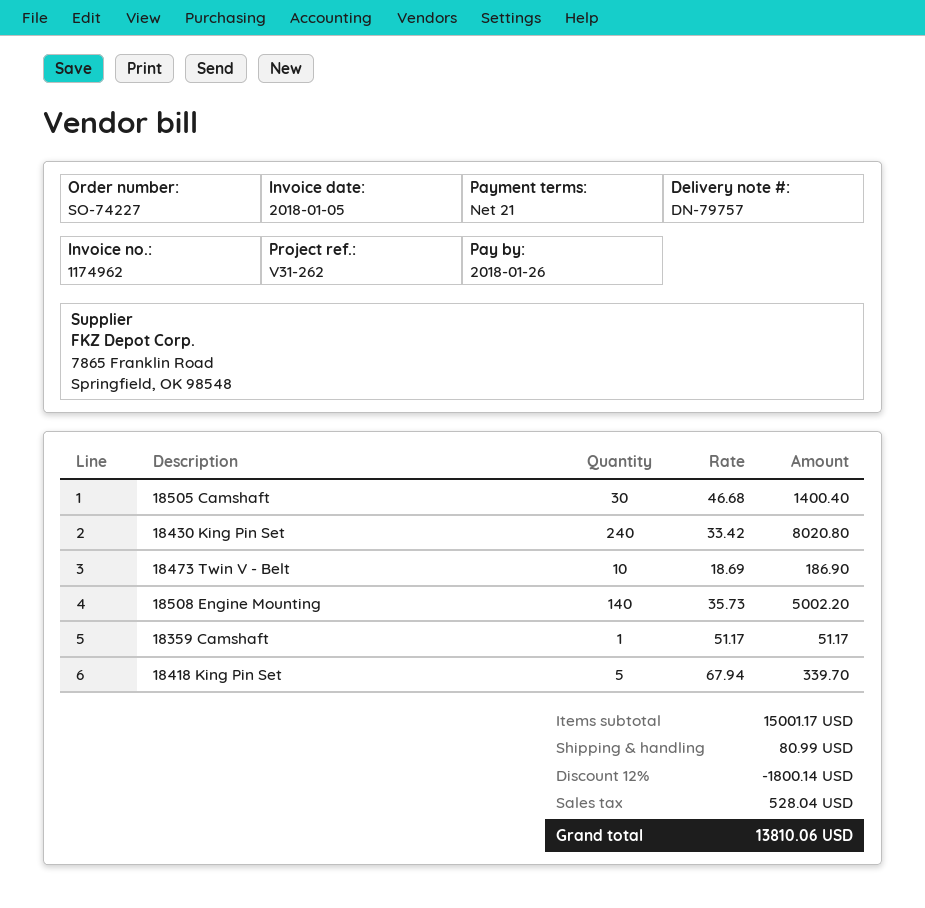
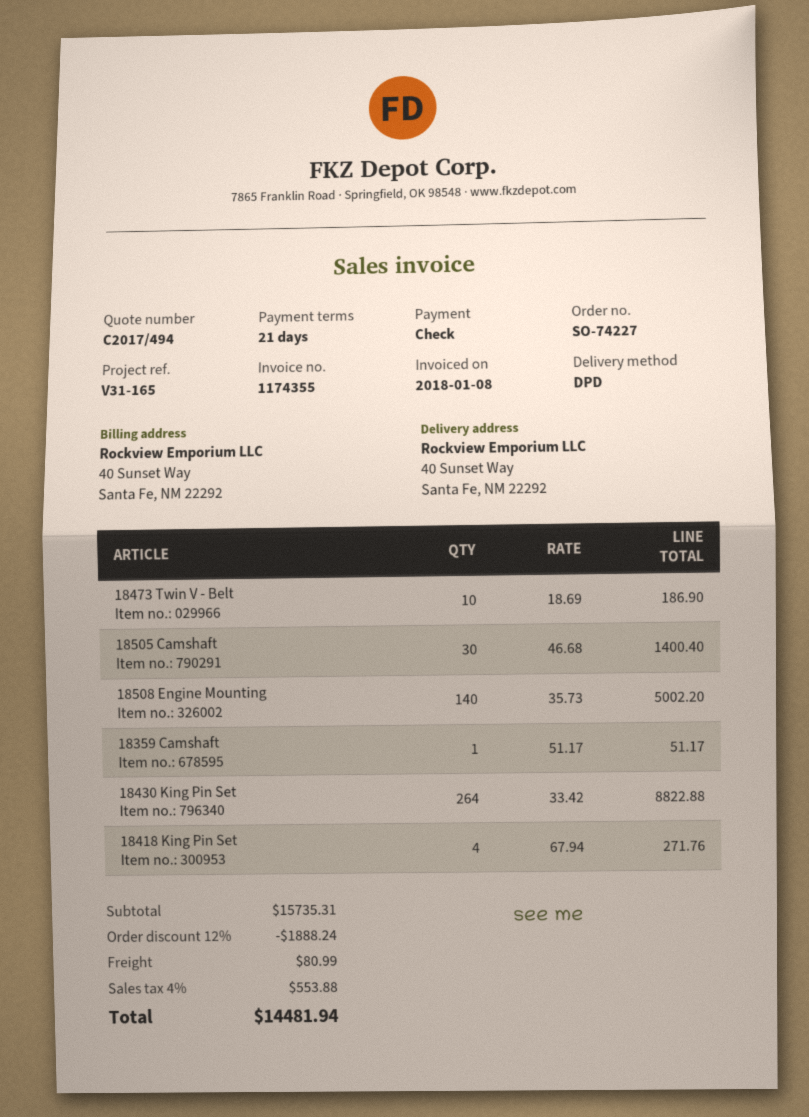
invoice number: 1174962 -> 1174355
invoice date: 2018-01-05 -> 2018-01-08
reference: V31-262 -> V31-165
18430 King Pin Set: 240 x 33.42 = 8020.80 -> 264 x 33.42 = 8822.88
18418 King Pin Set: 5 x 67.94 = 339.70 -> 4 x 67.94 = 271.76
subtotal: 15001.17 -> 15735.31
discount: 12% = 1800.14 -> 12% = 1888.24
tax: 528.04 -> 553.88
total: 13810.06 -> 14481.94

